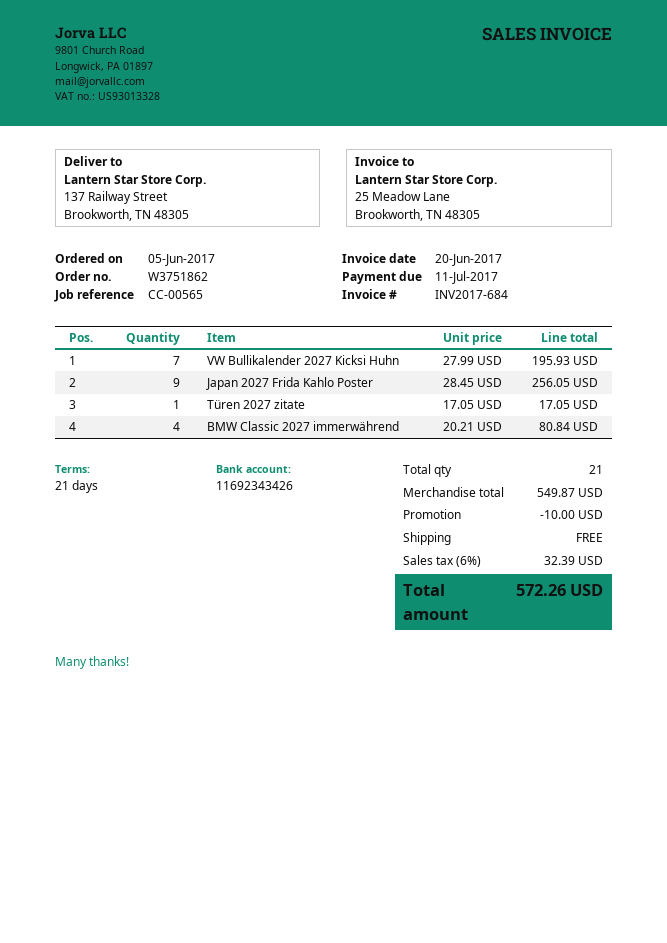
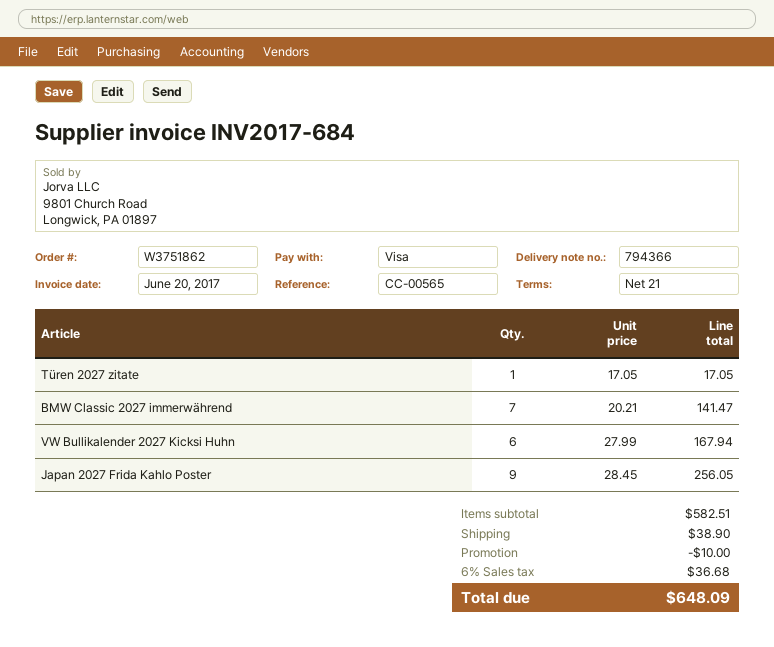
VW Bullikalender 2027 Kicksi Huhn: 7 x 27.99 = 195.93 -> 6 x 27.99 = 167.94
BMW Classic 2027 immerwährend: 4 x 20.21 = 80.84 -> 7 x 20.21 = 141.47
subtotal: 549.87 -> 582.51
shipping: 0.00 -> 38.90
tax: 6% = 32.39 -> 6% = 36.68
total: 572.26 -> 648.09

